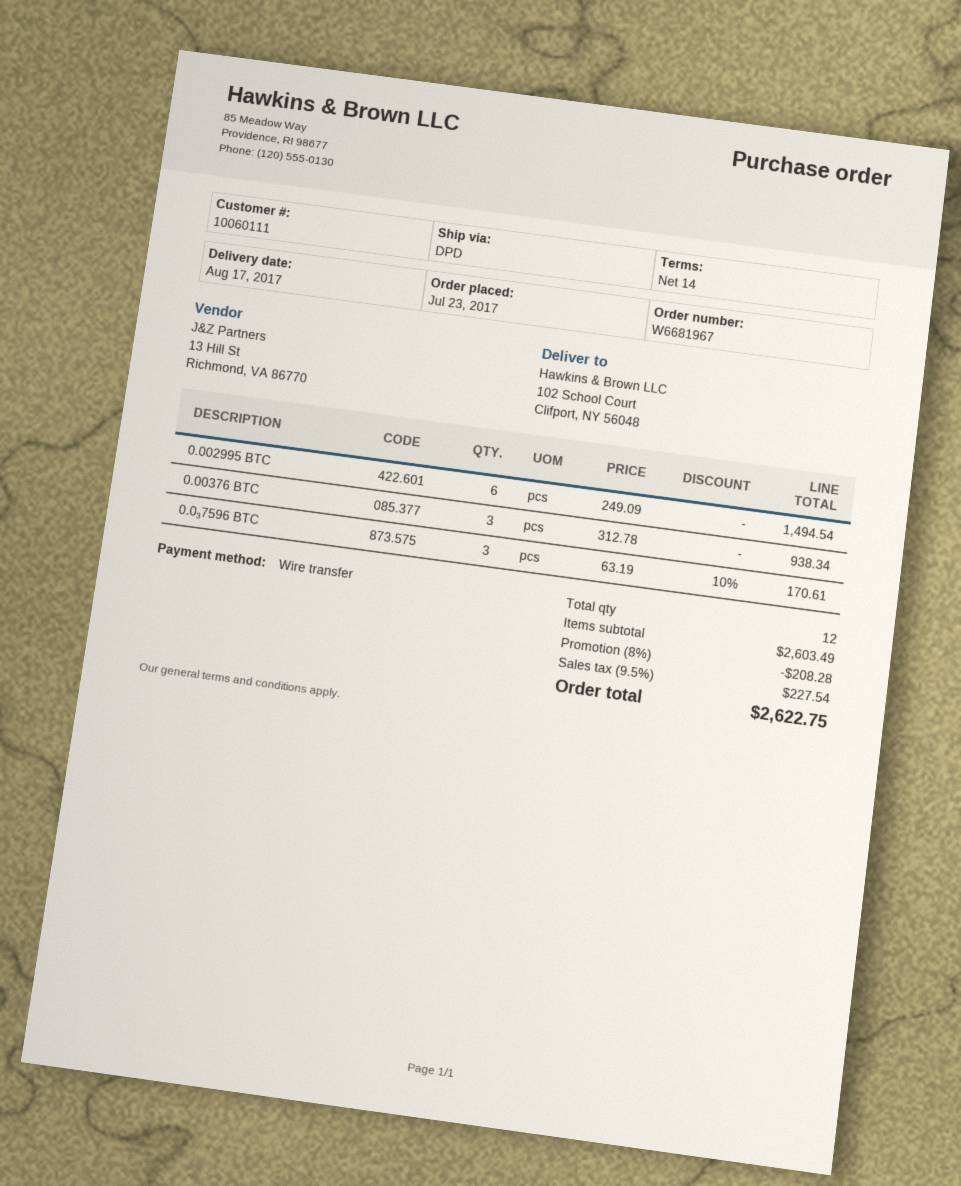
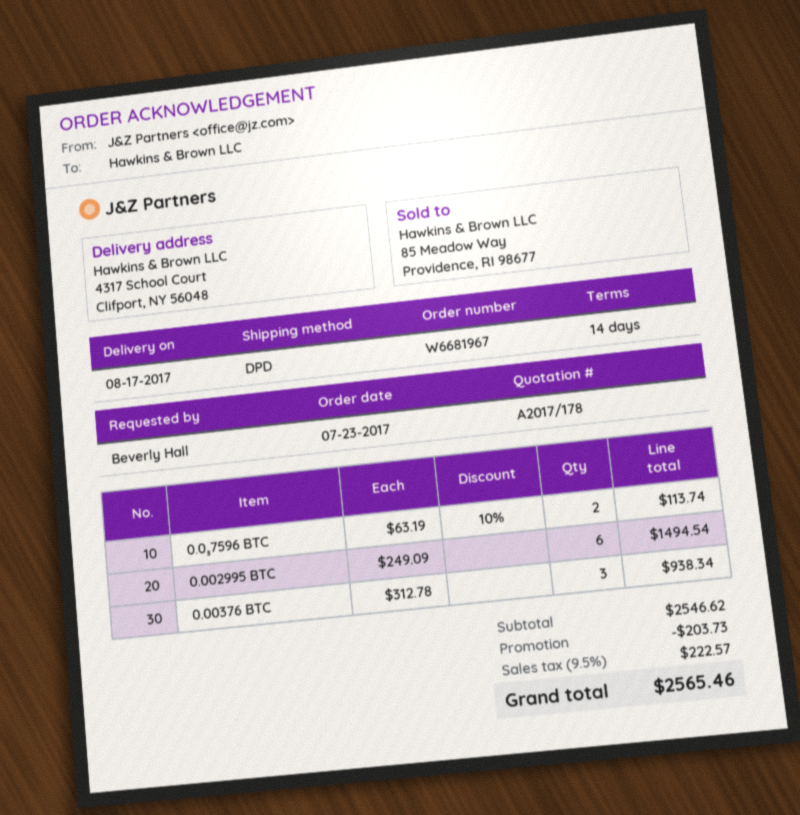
ship to: 102 School Court, Clifport, NY 56048 -> 4317 School Court, Clifport, NY 56048
0.0₃7596 BTC: 3 x 63.19 - 10% = 170.61 -> 2 x 63.19 - 10% = 113.74
subtotal: 2603.49 -> 2546.62
discount: 208.28 -> 203.73
tax: 9.5% = 227.54 -> 9.5% = 222.57
total: 2622.75 -> 2565.46

